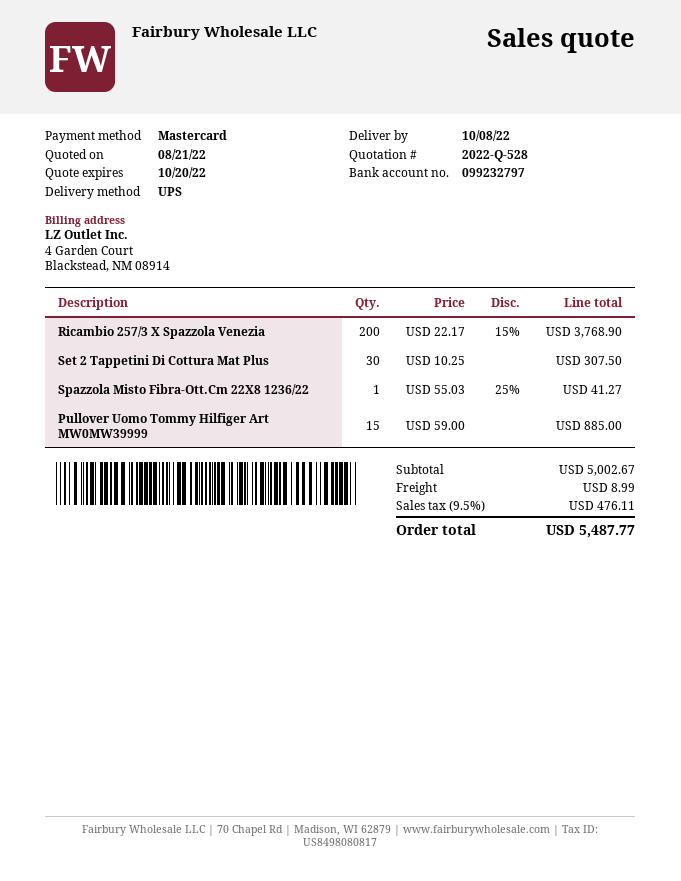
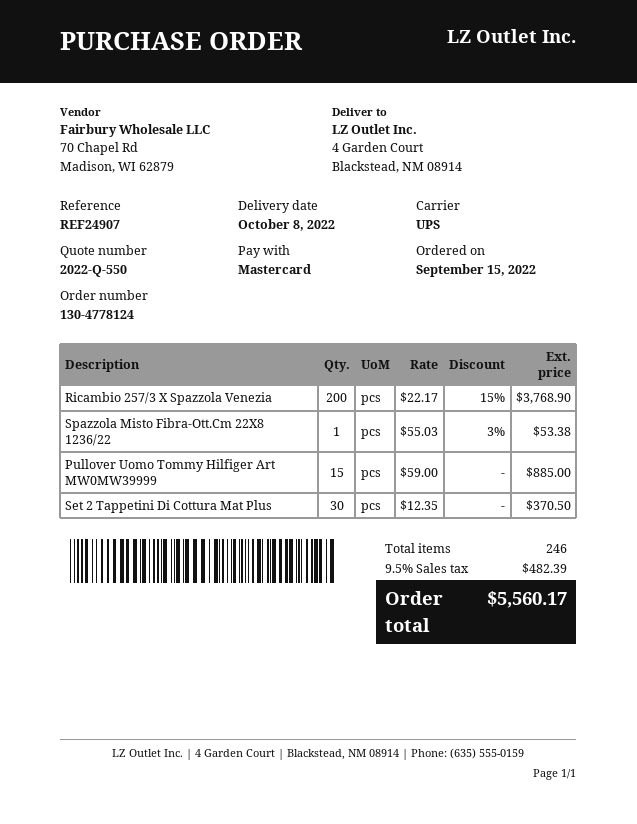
quote number: 2022-Q-528 -> 2022-Q-550
Set 2 Tappetini Di Cottura Mat Plus: 30 x 10.25 = 307.50 -> 30 x 12.35 = 370.50
Spazzola Misto Fibra-Ott.Cm 22X8 1236/22: 1 x 55.03 - 25% = 41.27 -> 1 x 55.03 - 3% = 53.38
shipping: 8.99 -> none
tax: 9.5% = 476.11 -> 9.5% = 482.39
total: 5487.77 -> 5560.17

